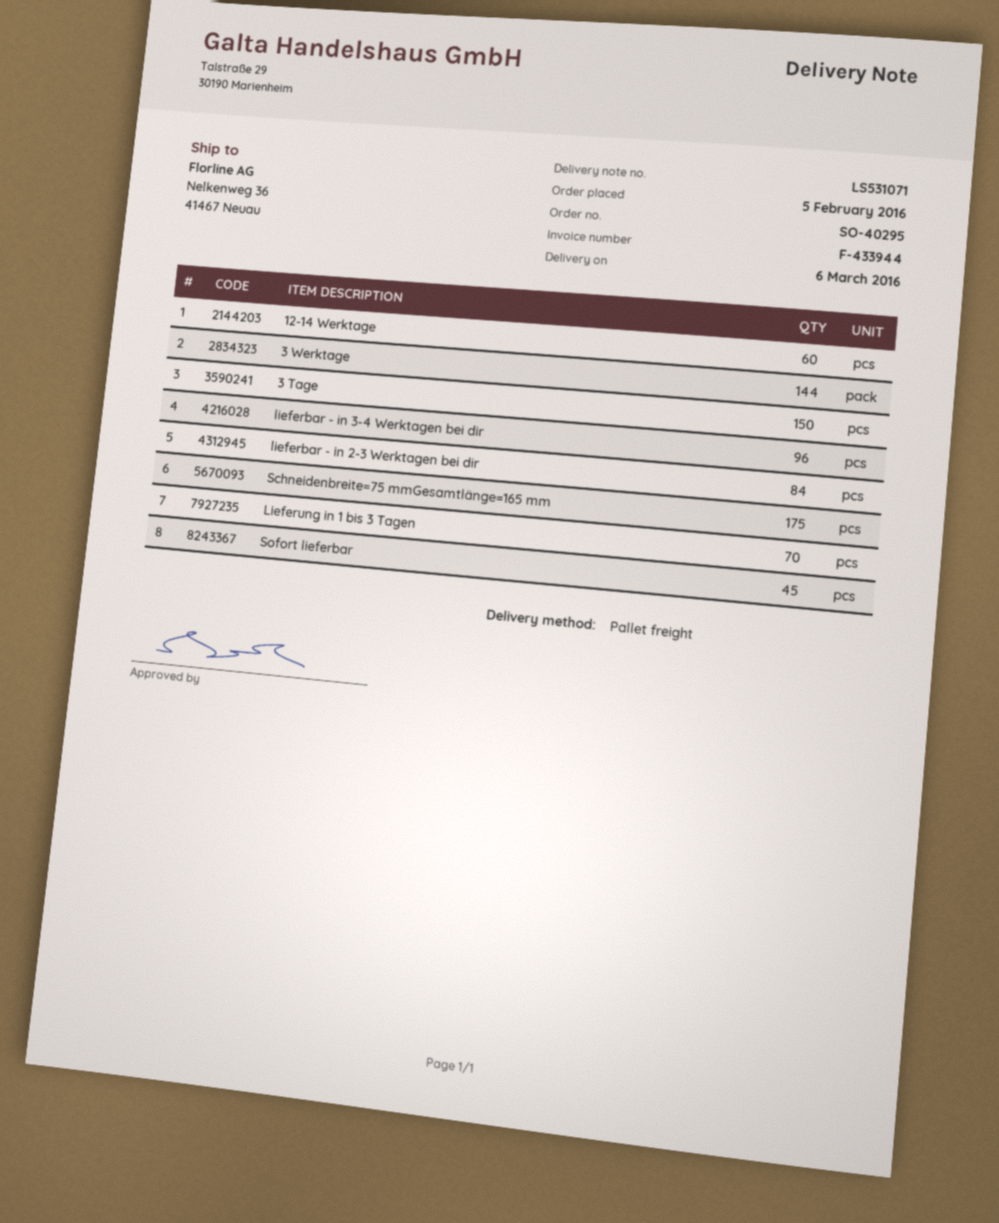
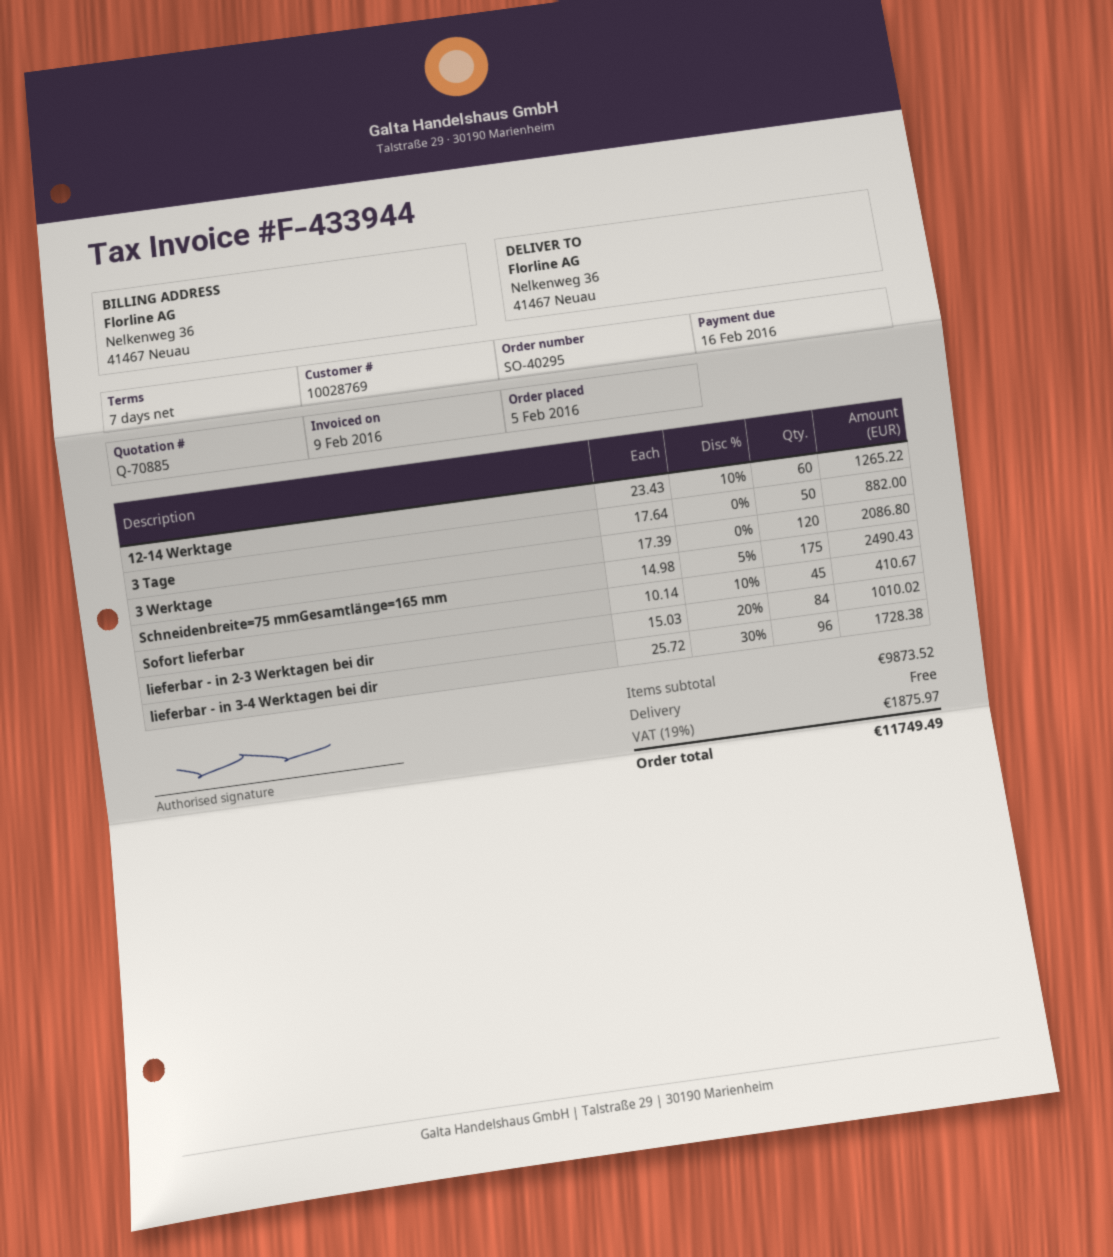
3 Werktage: 144 -> 120
3 Tage: 150 -> 50
Lieferung in 1 bis 3 Tagen: 70 -> none

